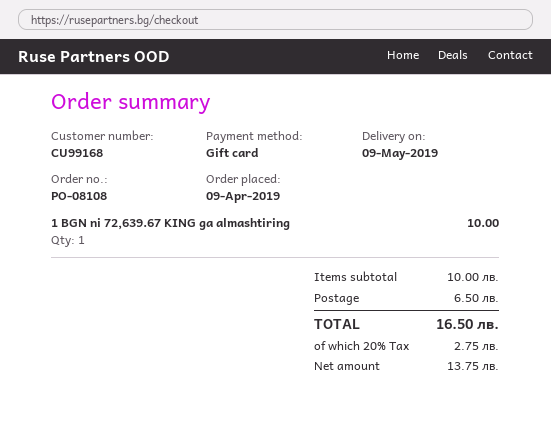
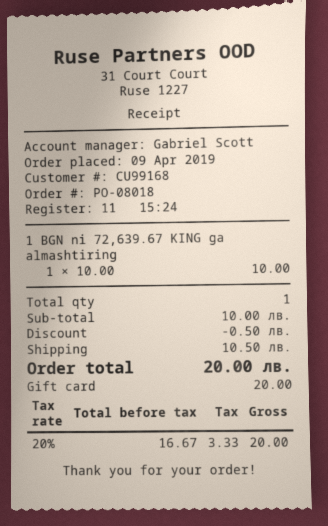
order number: PO-08108 -> PO-08018
discount: none -> 0.50
shipping: 6.50 -> 10.50
net: 13.75 -> 16.67
tax: 20% = 2.75 -> 20% = 3.33
total: 16.50 -> 20.00

